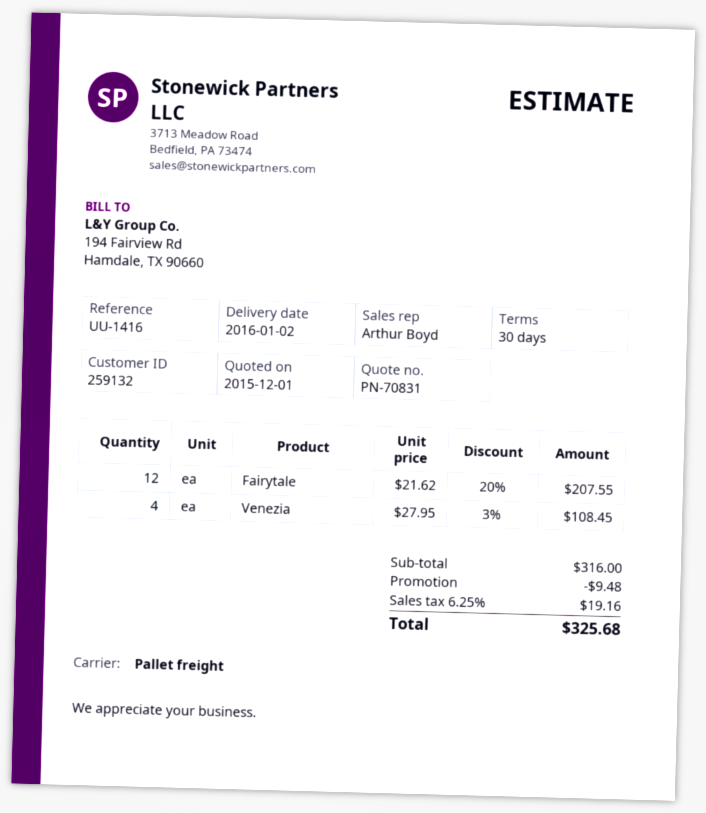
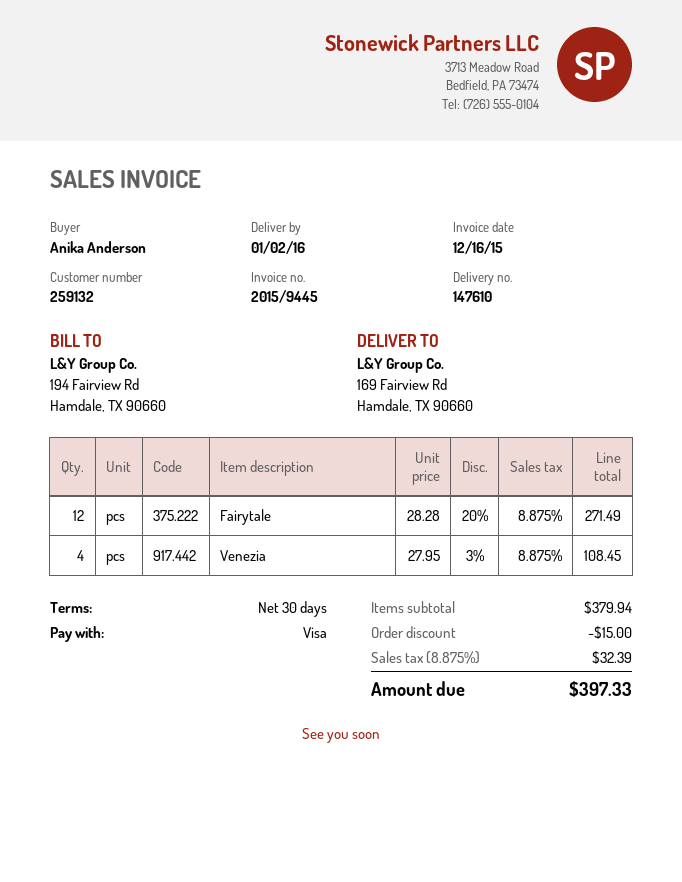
Fairytale: 12 x 21.62 - 20% = 207.55 -> 12 x 28.28 - 20% = 271.49
subtotal: 316.00 -> 379.94
discount: 9.48 -> 15.00
tax: 6.25% = 19.16 -> 8.875% = 32.39
total: 325.68 -> 397.33

